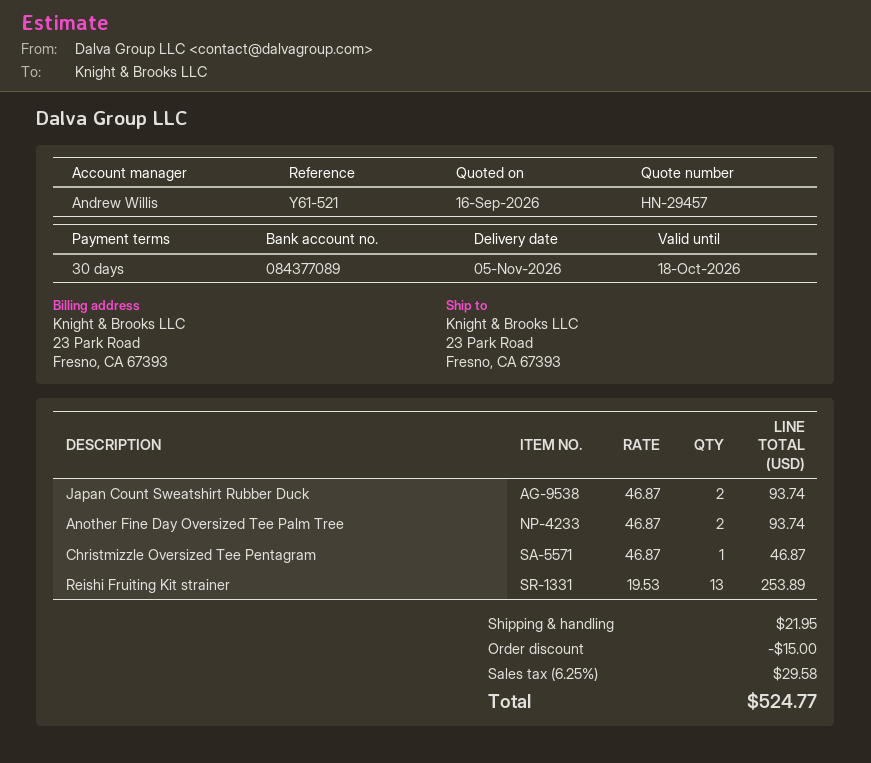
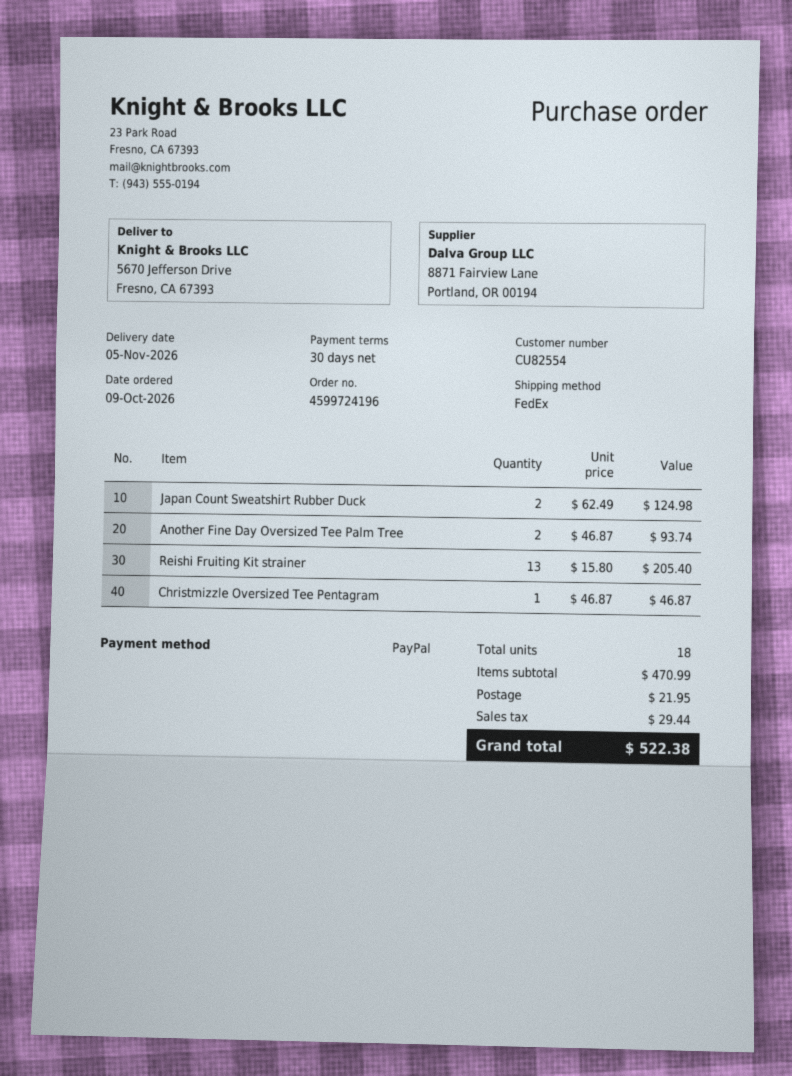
ship to: 23 Park Road, Fresno, CA 67393 -> 5670 Jefferson Drive, Fresno, CA 67393
Japan Count Sweatshirt Rubber Duck: 2 x 46.87 = 93.74 -> 2 x 62.49 = 124.98
Reishi Fruiting Kit strainer: 13 x 19.53 = 253.89 -> 13 x 15.80 = 205.40
discount: 15.00 -> none
tax: 29.58 -> 29.44
total: 524.77 -> 522.38

